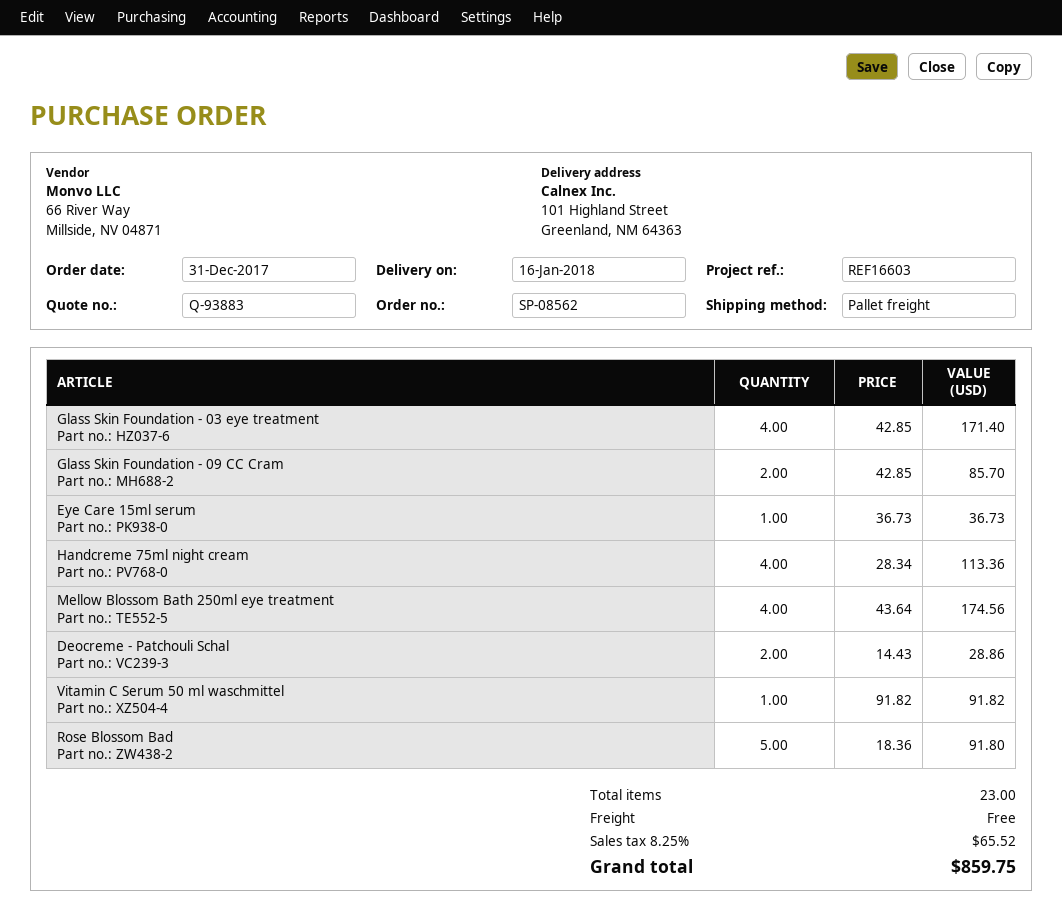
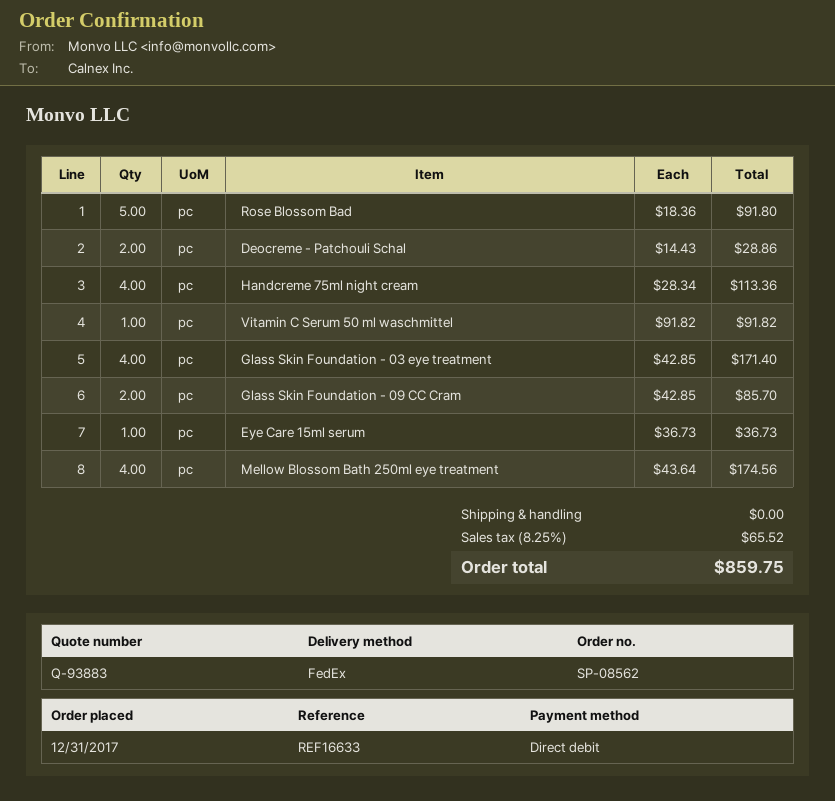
reference: REF16603 -> REF16633
shipping method: pallet freight -> FedEx

